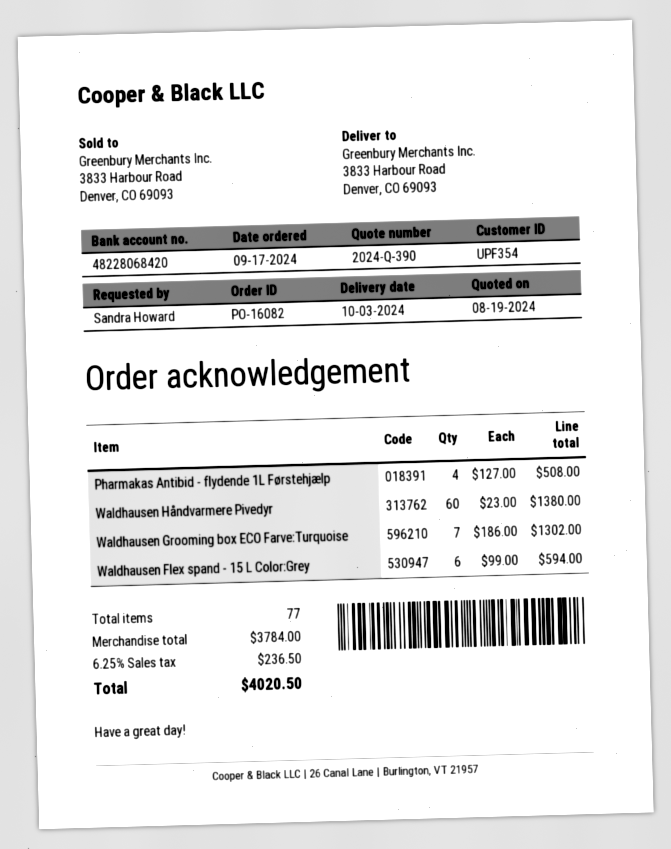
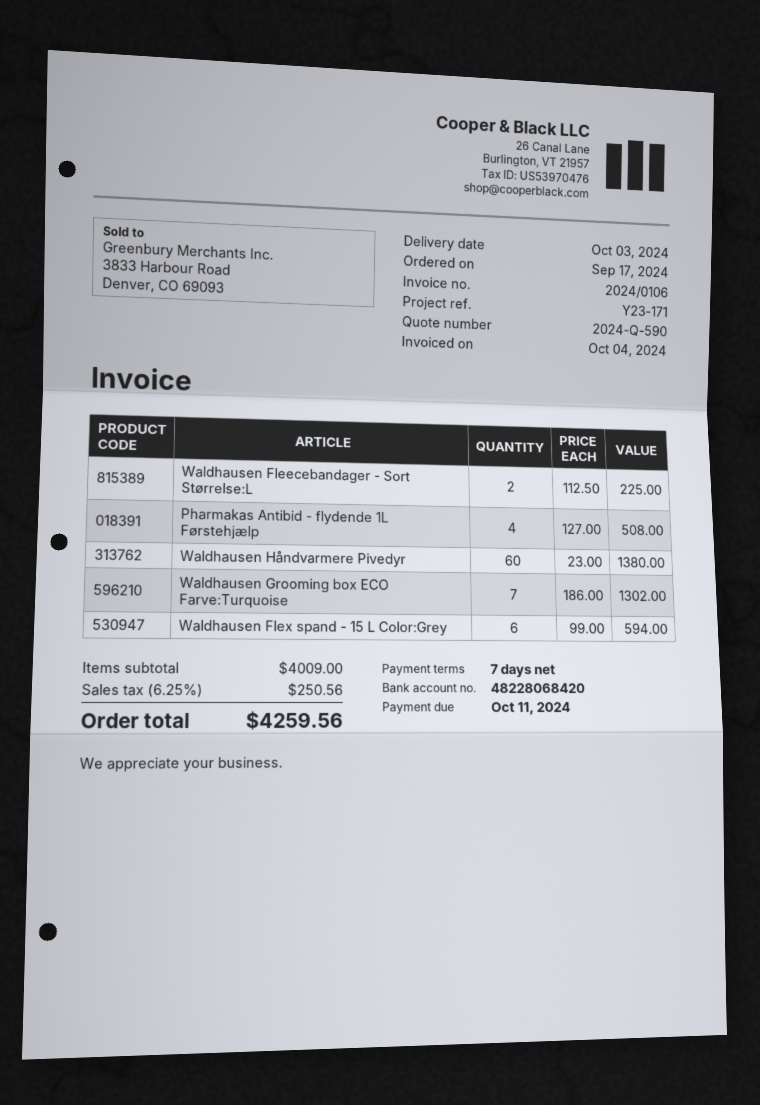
quote number: 2024-Q-390 -> 2024-Q-590
Waldhausen Fleecebandager - Sort Størrelse:L: none -> 2 x 112.50 = 225.00
subtotal: 3784.00 -> 4009.00
tax: 6.25% = 236.50 -> 6.25% = 250.56
total: 4020.50 -> 4259.56

